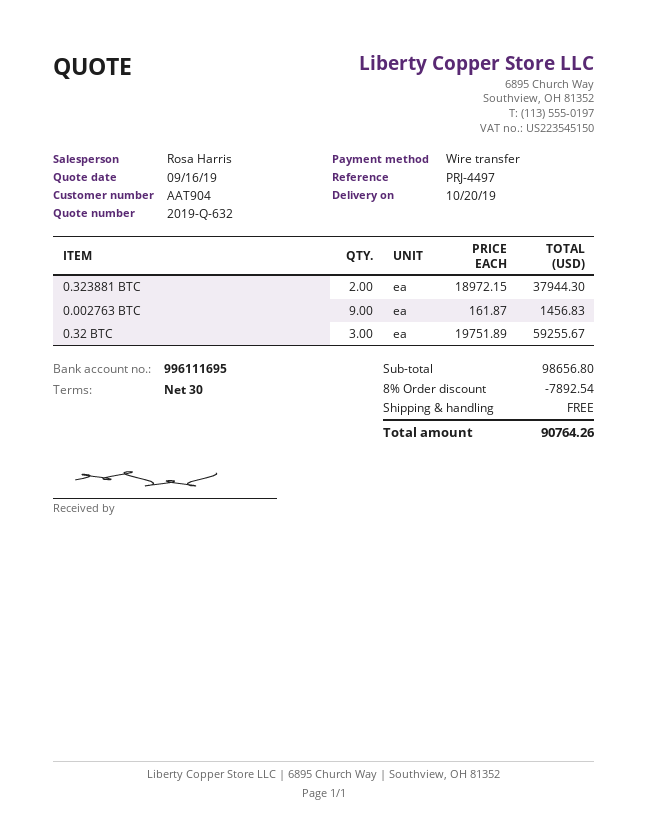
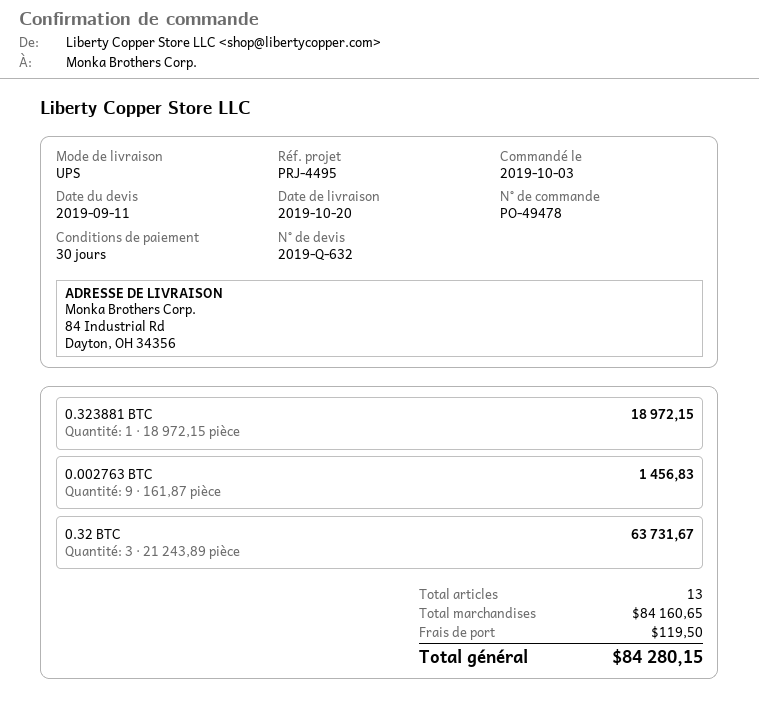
quote date: 2019-09-16 -> 2019-09-11
reference: PRJ-4497 -> PRJ-4495
0.323881 BTC: 2 x 18972.15 = 37944.30 -> 1 x 18972.15 = 18972.15
0.32 BTC: 3 x 19751.89 = 59255.67 -> 3 x 21243.89 = 63731.67
subtotal: 98656.80 -> 84160.65
discount: 8% = 7892.54 -> none
shipping: 0.00 -> 119.50
total: 90764.26 -> 84280.15

